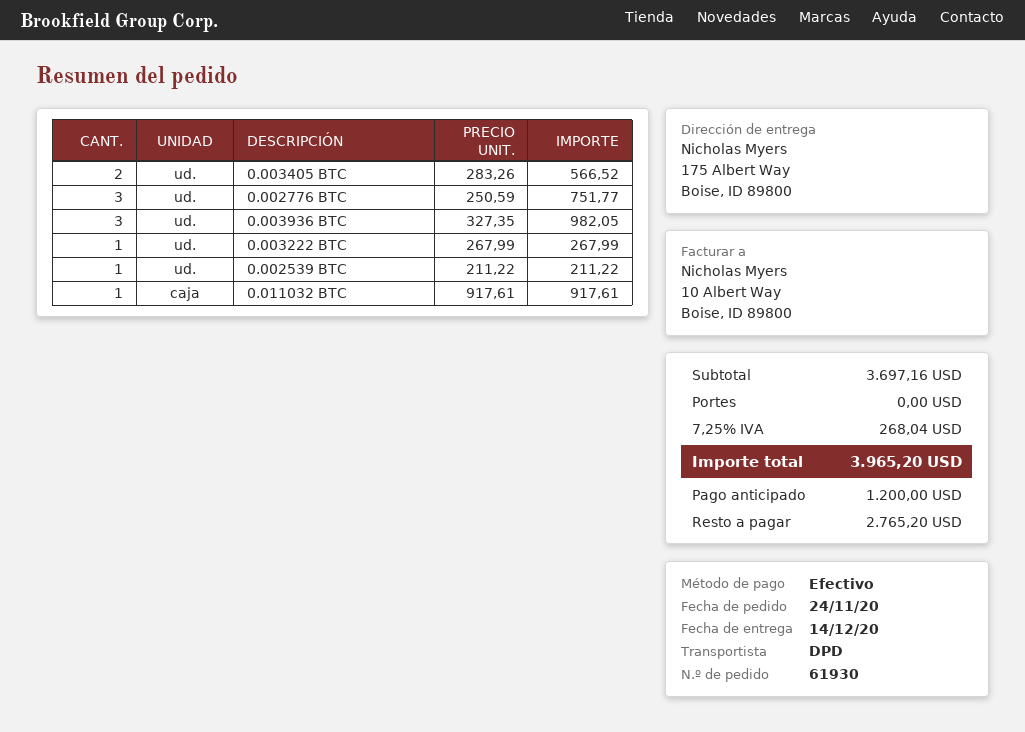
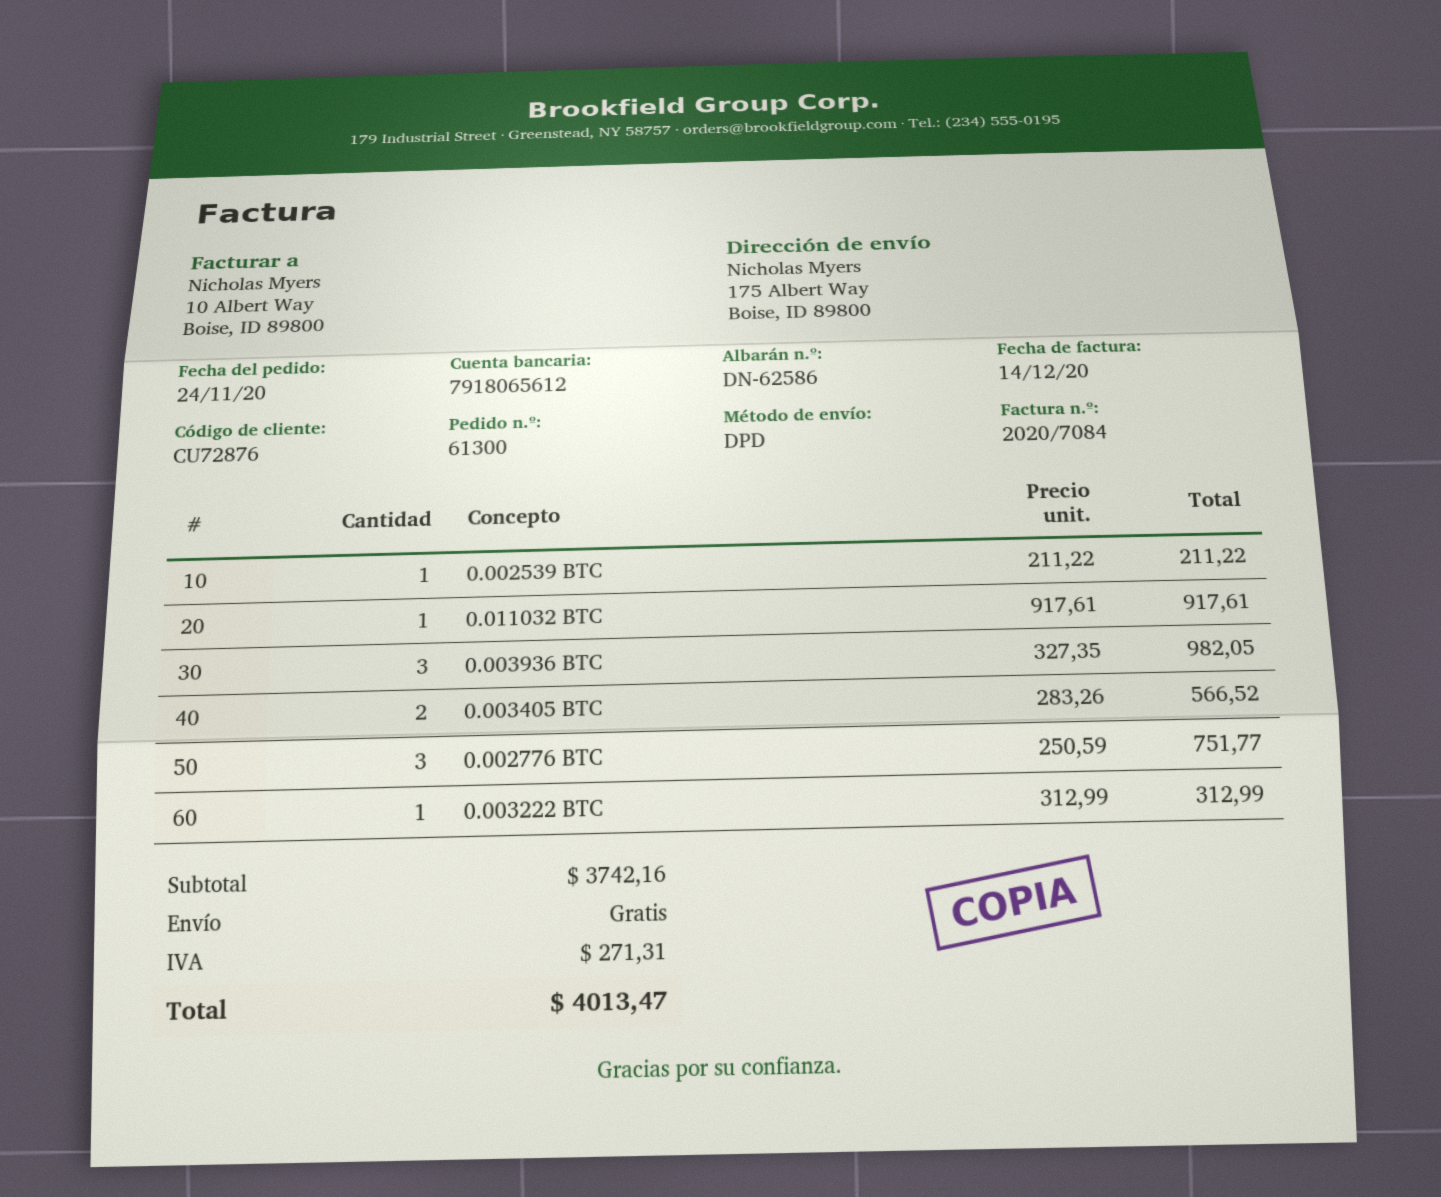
order number: 61930 -> 61300
0.003222 BTC: 1 x 267.99 = 267.99 -> 1 x 312.99 = 312.99
subtotal: 3697.16 -> 3742.16
tax: 268.04 -> 271.31
total: 3965.20 -> 4013.47

